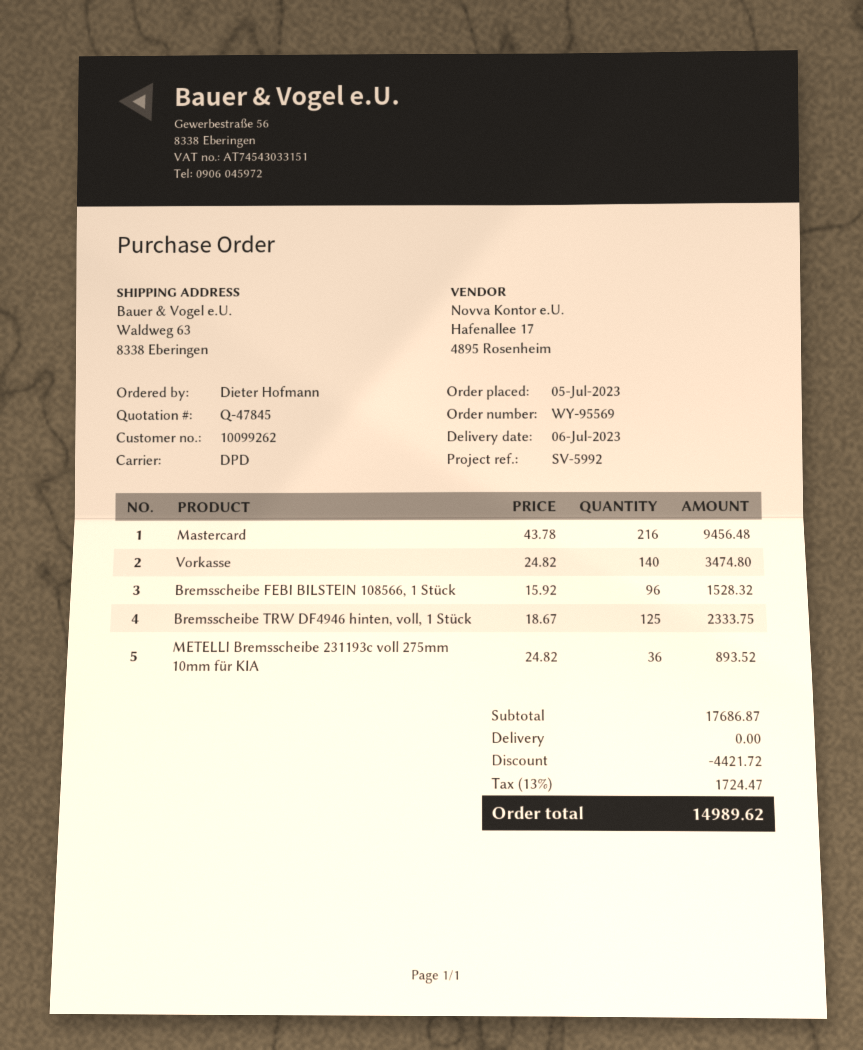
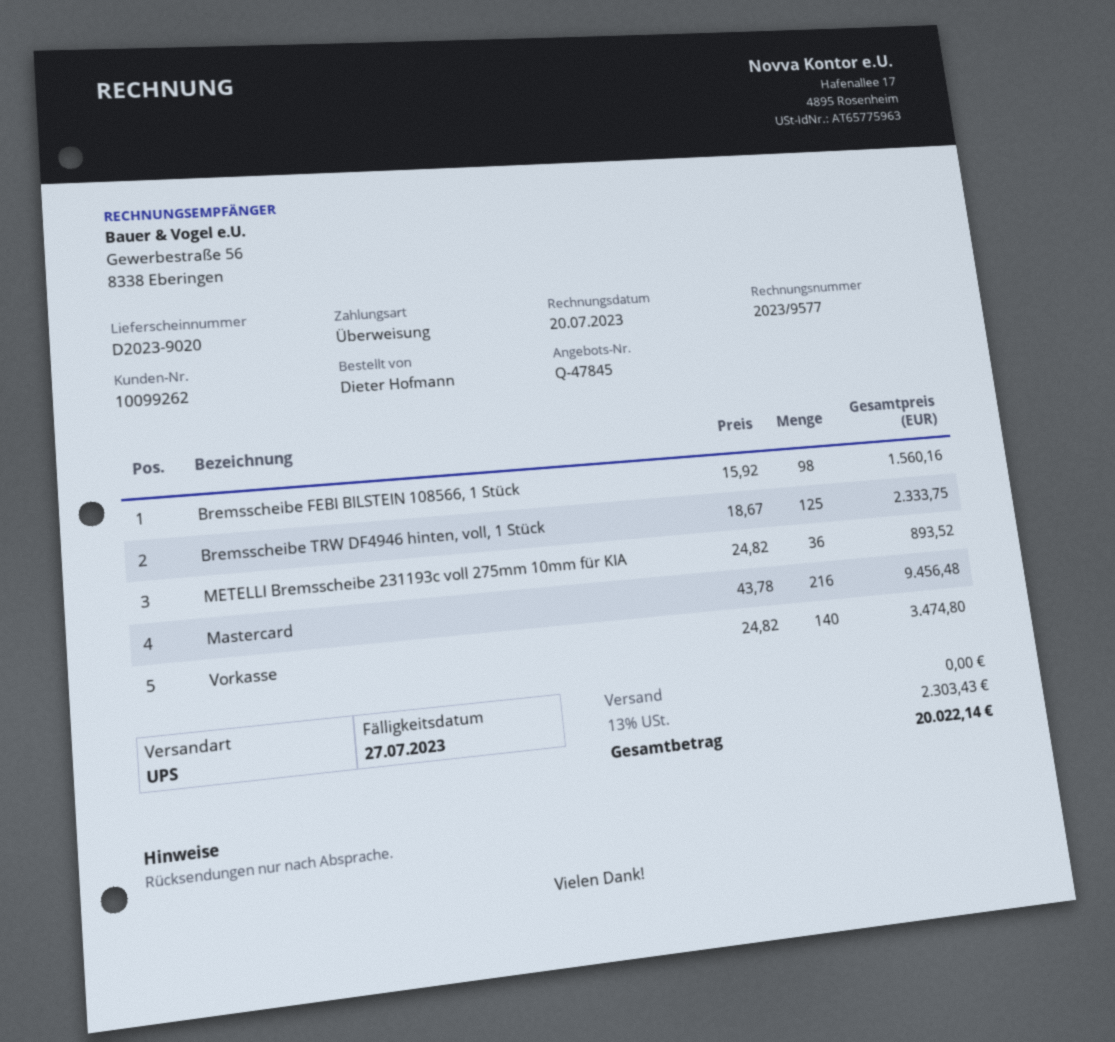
shipping method: DPD -> UPS
Bremsscheibe FEBI BILSTEIN 108566, 1 Stück: 96 x 15.92 = 1528.32 -> 98 x 15.92 = 1560.16
discount: 4421.72 -> none
tax: 13% = 1724.47 -> 13% = 2303.43
total: 14989.62 -> 20022.14

